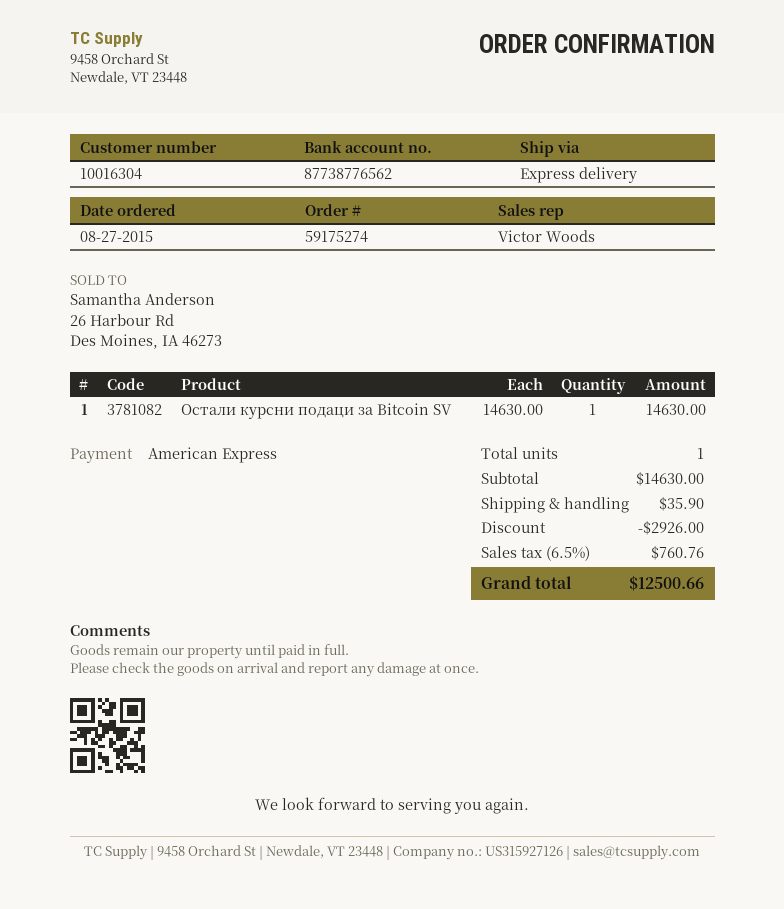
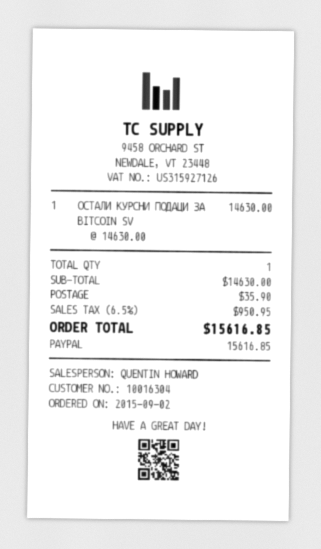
order date: 2015-08-27 -> 2015-09-02
sales rep: Victor Woods -> QUENTIN HOWARD
payment method: American Express -> PayPal
discount: 2926.00 -> none
tax: 6.5% = 760.76 -> 6.5% = 950.95
total: 12500.66 -> 15616.85

